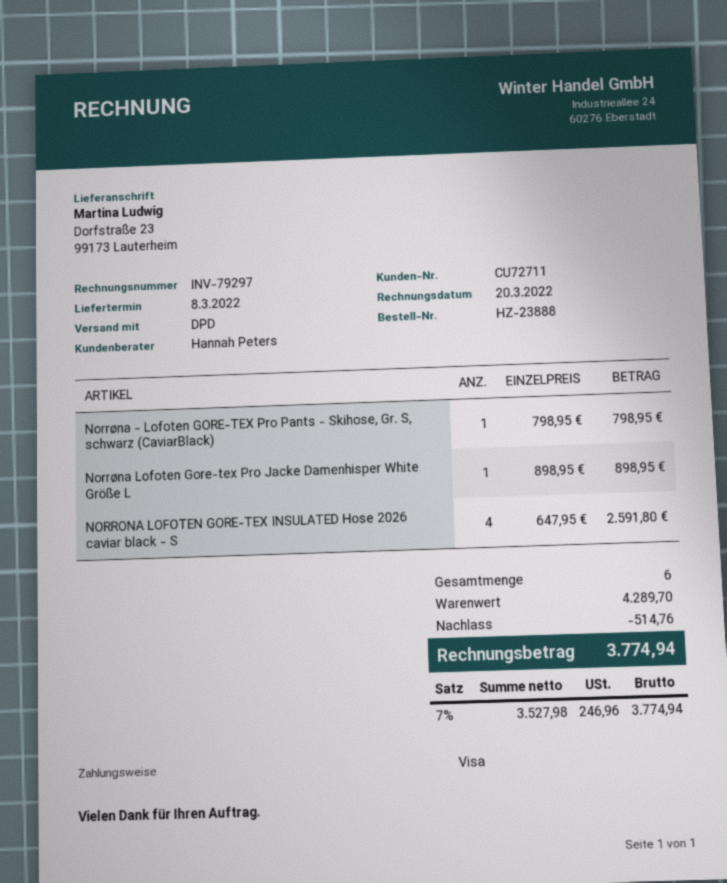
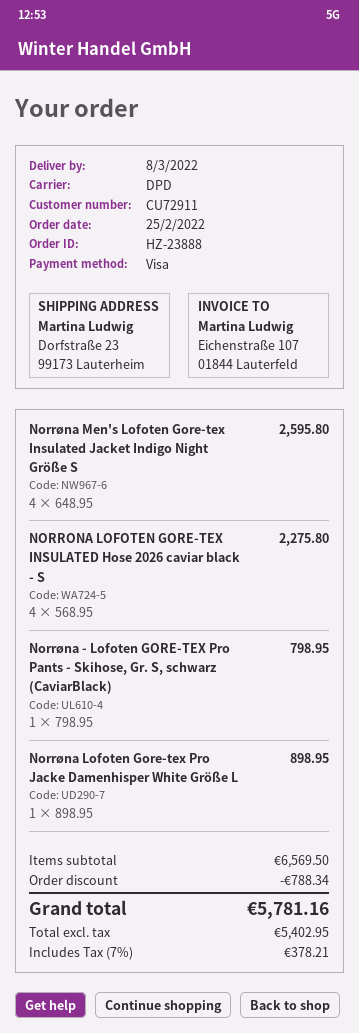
customer number: CU72711 -> CU72911
NORRONA LOFOTEN GORE-TEX INSULATED Hose 2026 caviar black - S: 4 x 647.95 = 2591.80 -> 4 x 568.95 = 2275.80
Norrøna Men's Lofoten Gore-tex Insulated Jacket Indigo Night Größe S: none -> 4 x 648.95 = 2595.80
subtotal: 4289.70 -> 6569.50
discount: 514.76 -> 788.34
net: 3527.98 -> 5402.95
tax: 7% = 246.96 -> 7% = 378.21
total: 3774.94 -> 5781.16

